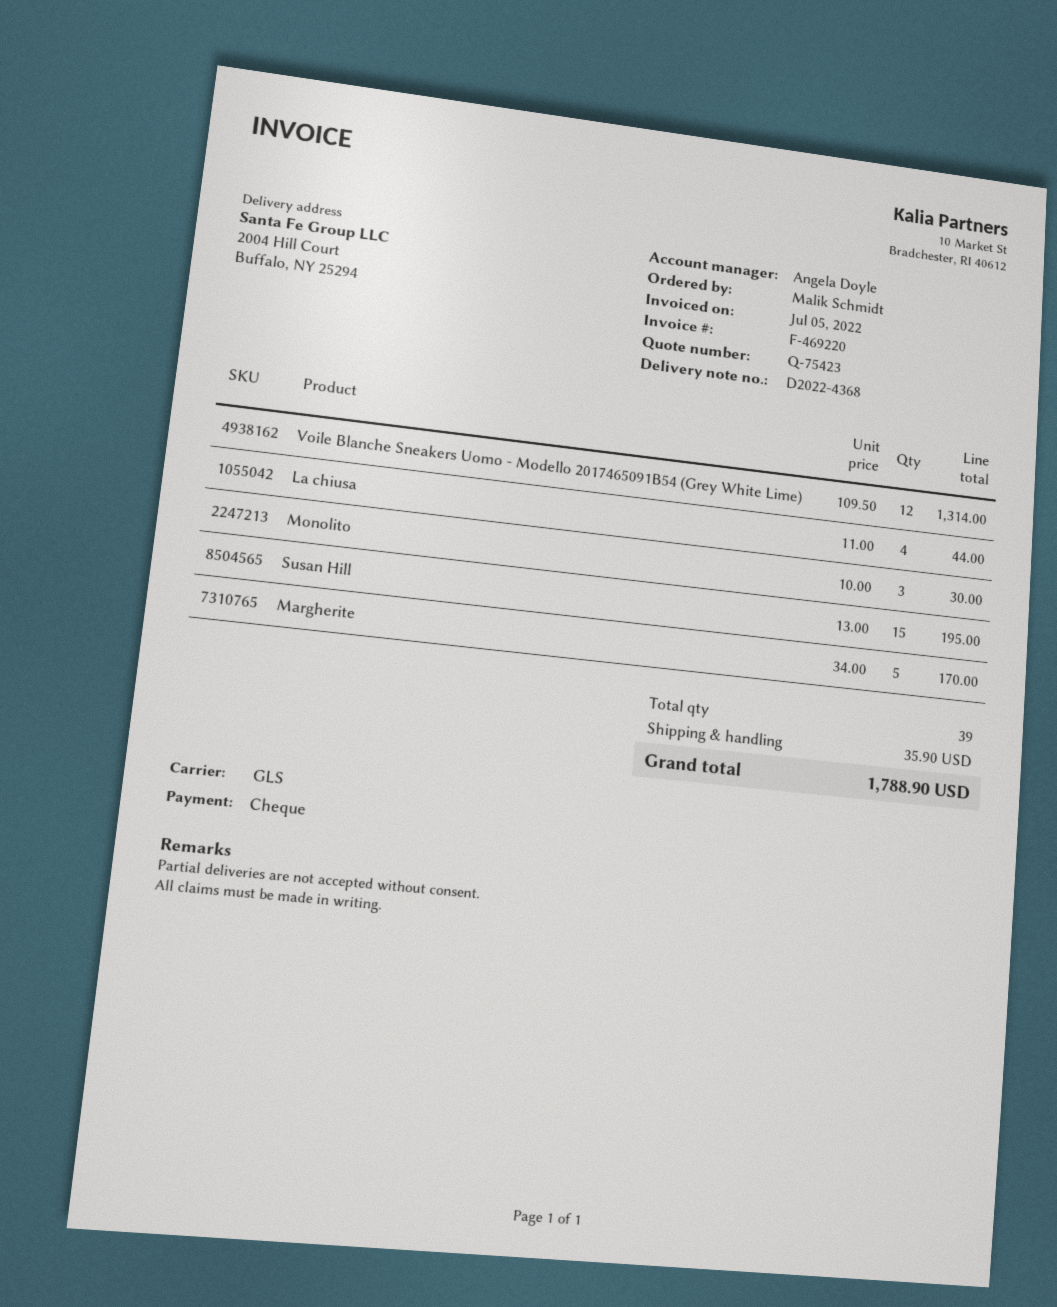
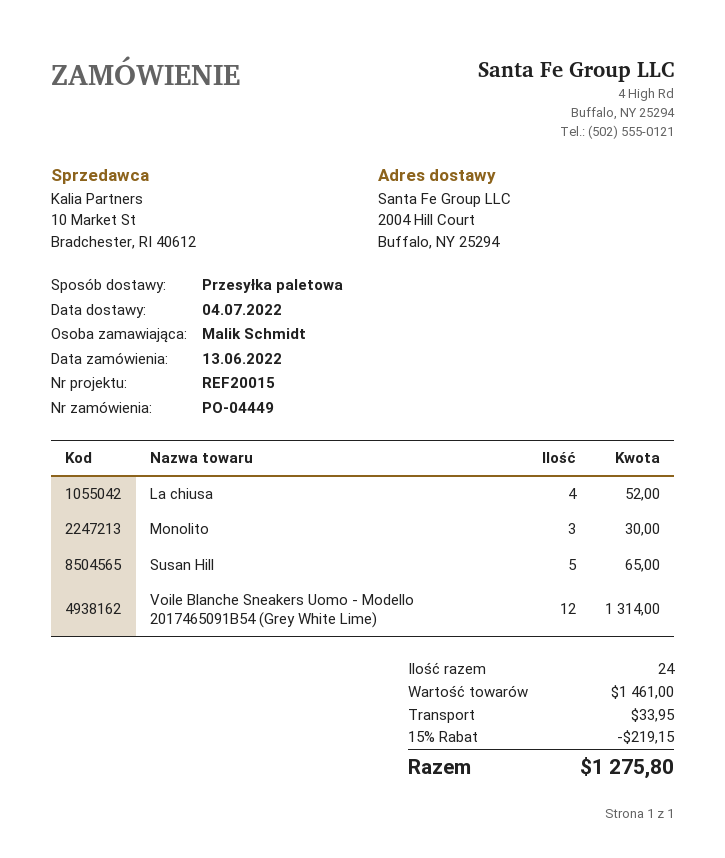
shipping method: GLS -> pallet freight
La chiusa: 4 for 44.00 -> 4 for 52.00
Susan Hill: 15 for 195.00 -> 5 for 65.00
Margherite: 5 for 170.00 -> none
total quantity: 39 -> 24
discount: none -> 15% = 219.15
shipping: 35.90 -> 33.95
total: 1788.90 -> 1275.80

